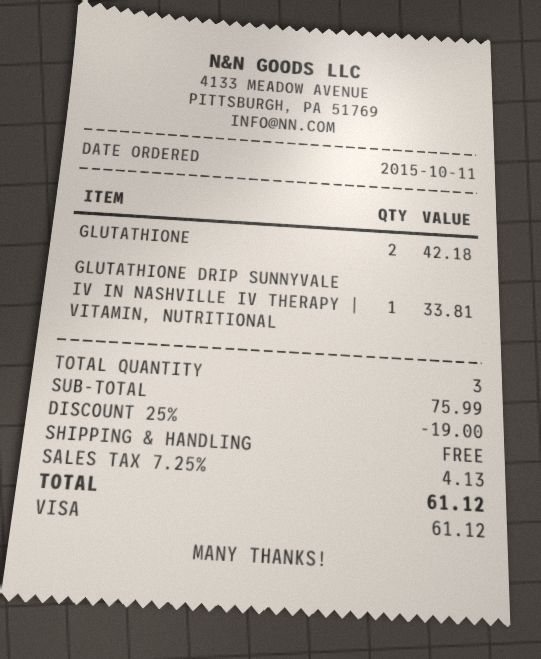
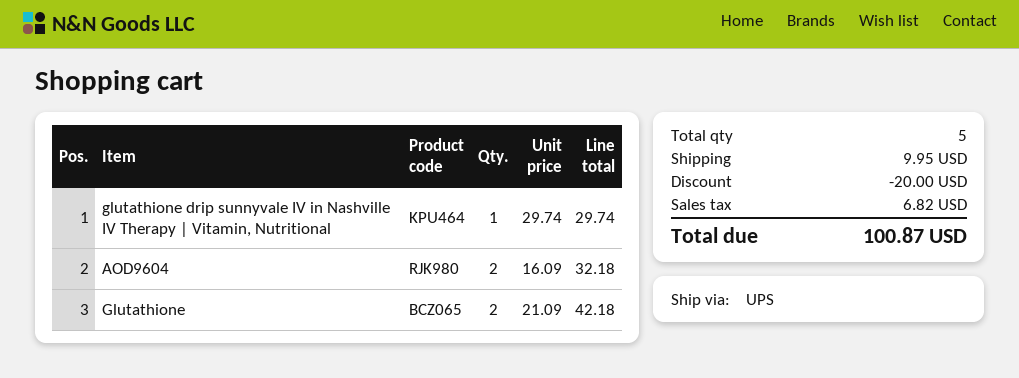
GLUTATHIONE DRIP SUNNYVALE IV IN NASHVILLE IV THERAPY | VITAMIN, NUTRITIONAL: 1 for 33.81 -> 1 for 29.74
AOD9604: none -> 2 for 32.18
total quantity: 3 -> 5
discount: 19.00 -> 20.00
shipping: 0.00 -> 9.95
tax: 4.13 -> 6.82
total: 61.12 -> 100.87

